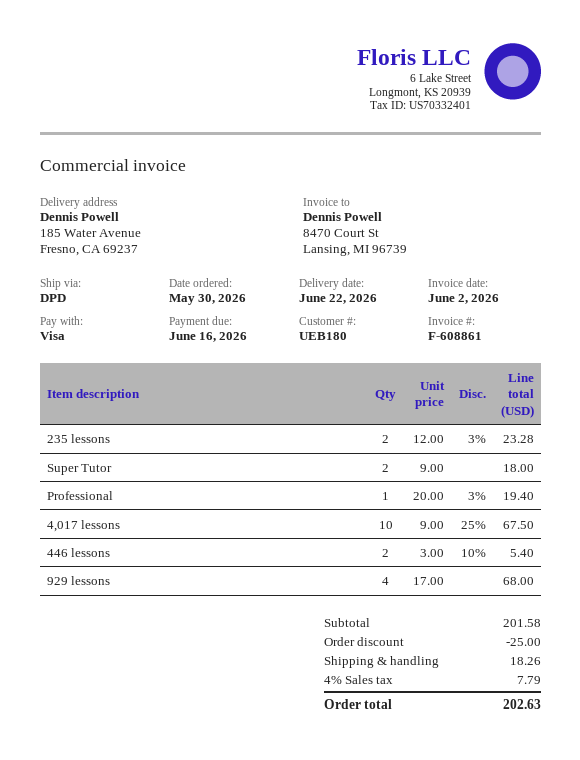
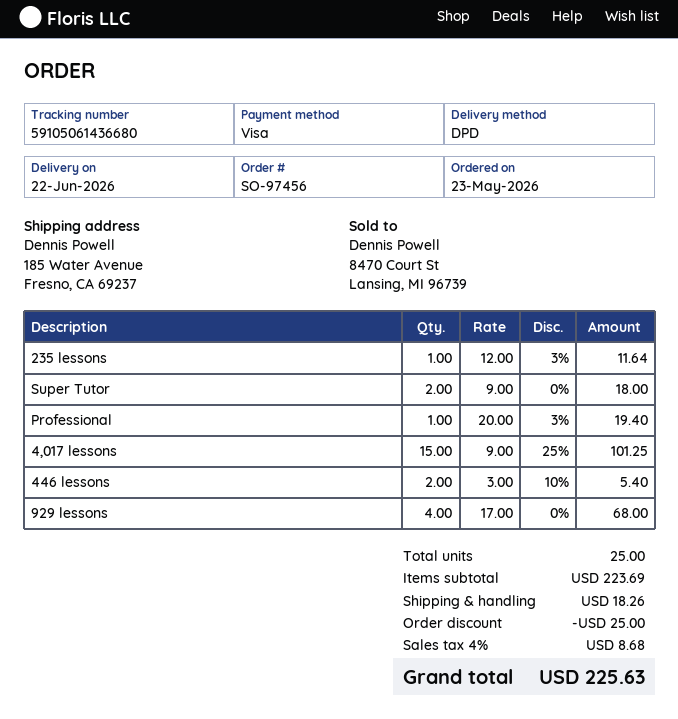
order date: 2026-05-30 -> 2026-05-23
235 lessons: 2 x 12.00 - 3% = 23.28 -> 1 x 12.00 - 3% = 11.64
4,017 lessons: 10 x 9.00 - 25% = 67.50 -> 15 x 9.00 - 25% = 101.25
subtotal: 201.58 -> 223.69
tax: 4% = 7.79 -> 4% = 8.68
total: 202.63 -> 225.63

